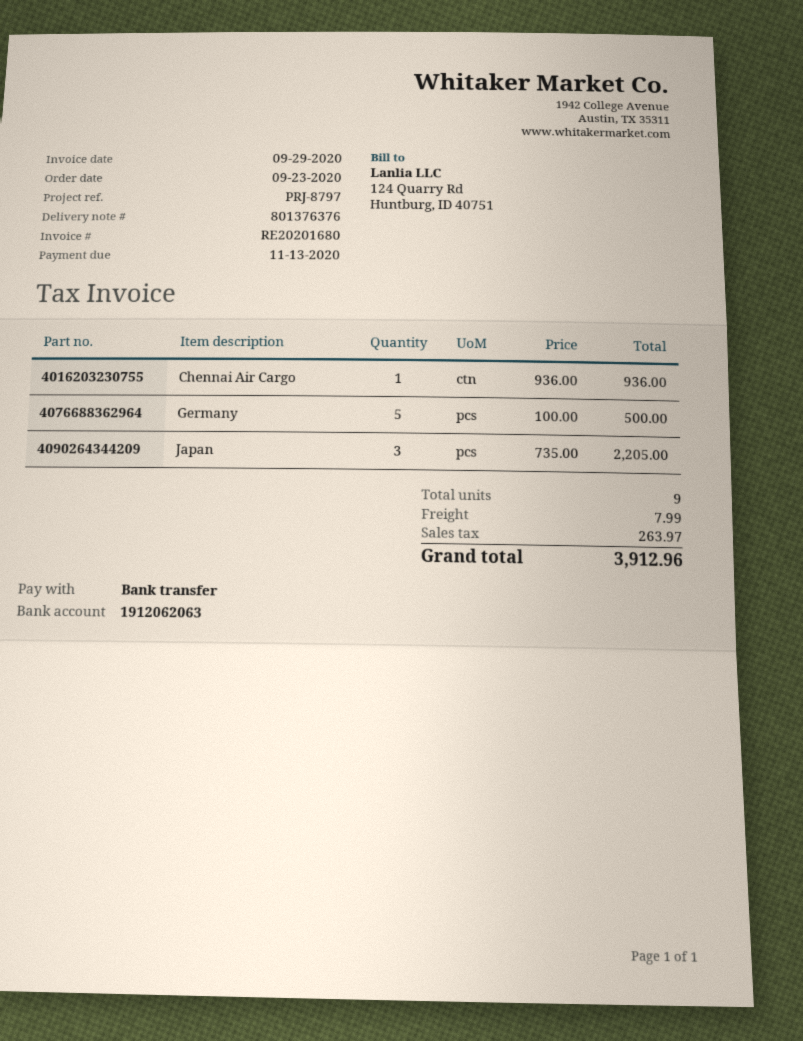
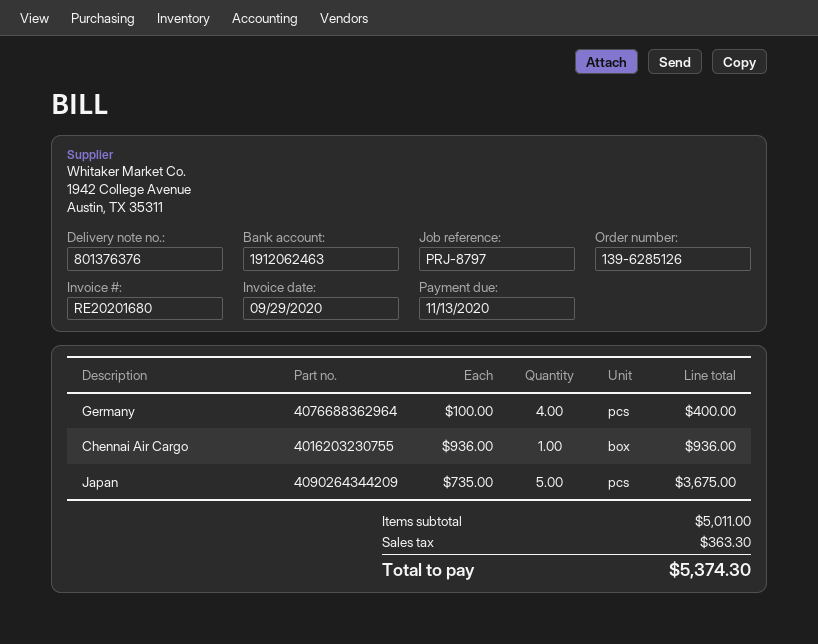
bank account: 1912062063 -> 1912062463
Germany: 5 x 100.00 = 500.00 -> 4 x 100.00 = 400.00
Japan: 3 x 735.00 = 2205.00 -> 5 x 735.00 = 3675.00
shipping: 7.99 -> none
tax: 263.97 -> 363.30
total: 3912.96 -> 5374.30

